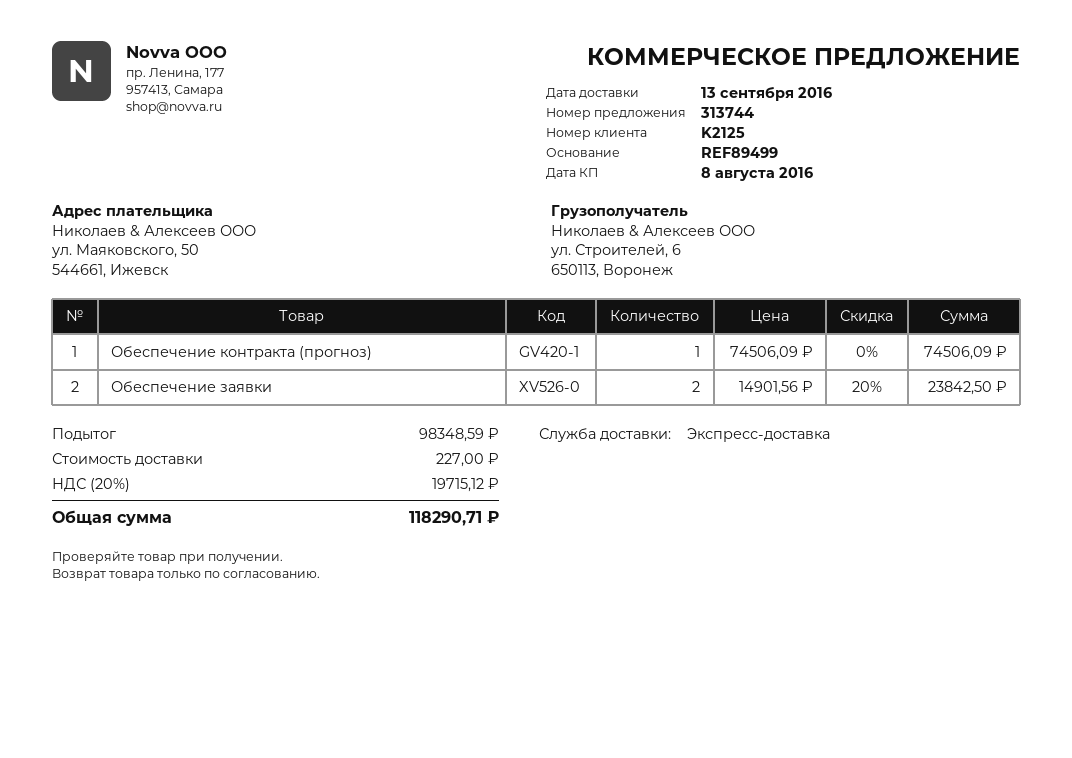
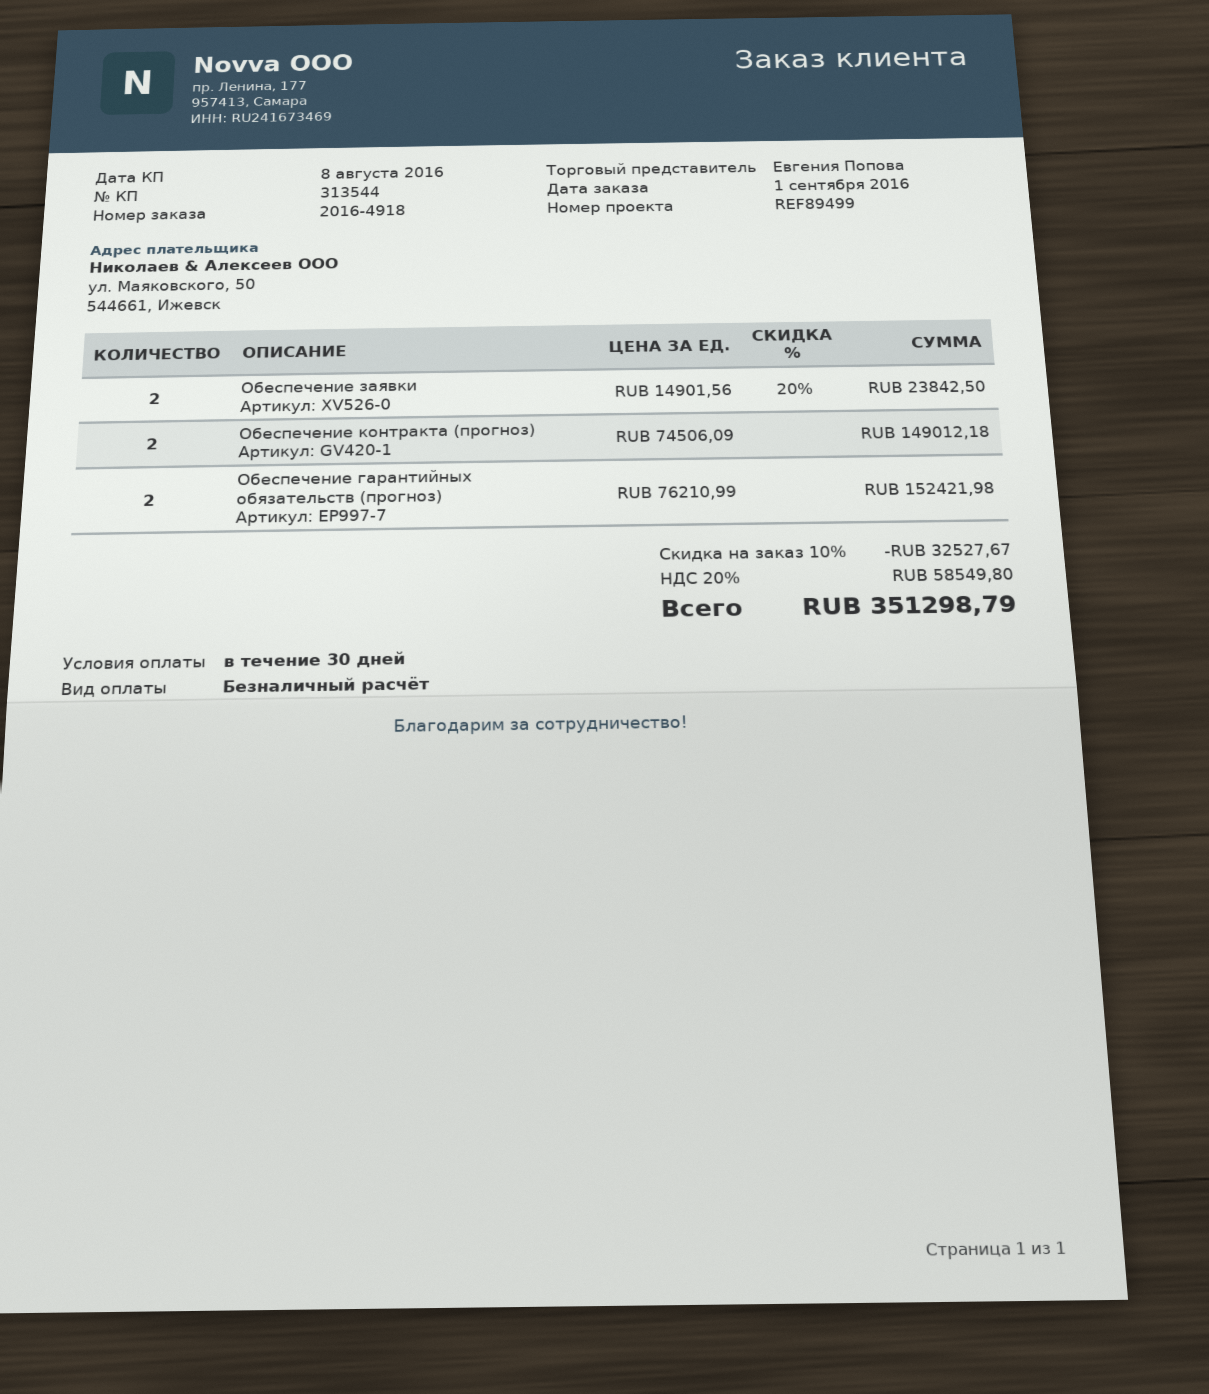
quote number: 313744 -> 313544
Обеспечение контракта (прогноз): 1 x 74506.09 = 74506.09 -> 2 x 74506.09 = 149012.18
Обеспечение гарантийных обязательств (прогноз): none -> 2 x 76210.99 = 152421.98
discount: none -> 10% = 32527.67
shipping: 227.00 -> none
tax: 20% = 19715.12 -> 20% = 58549.80
total: 118290.71 -> 351298.79

